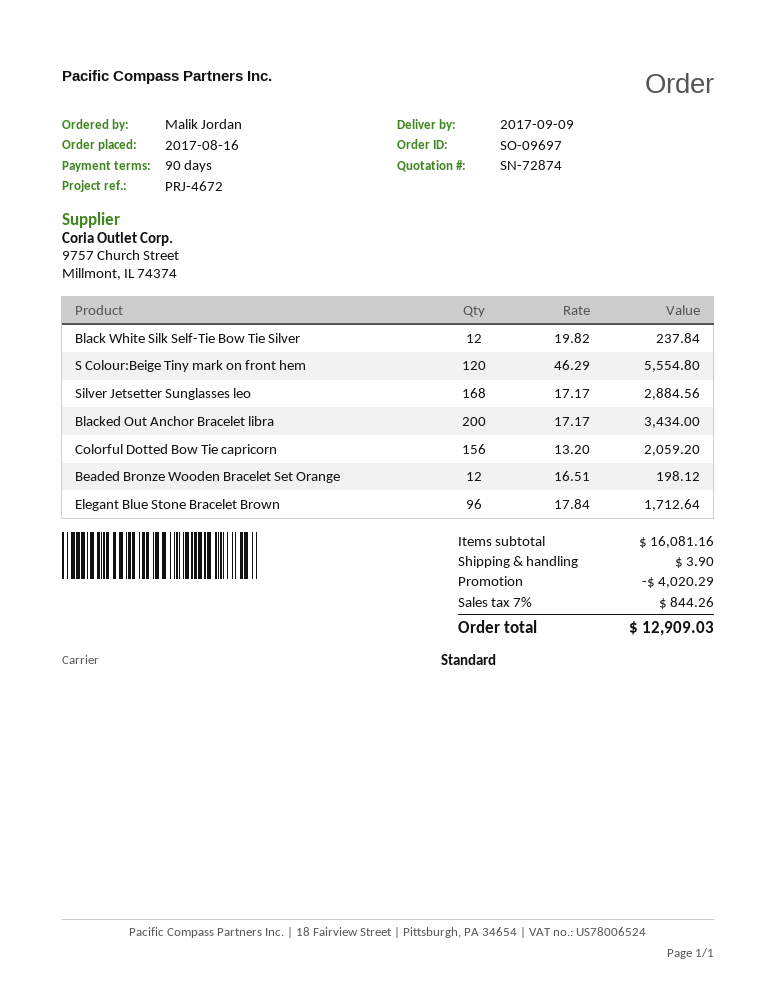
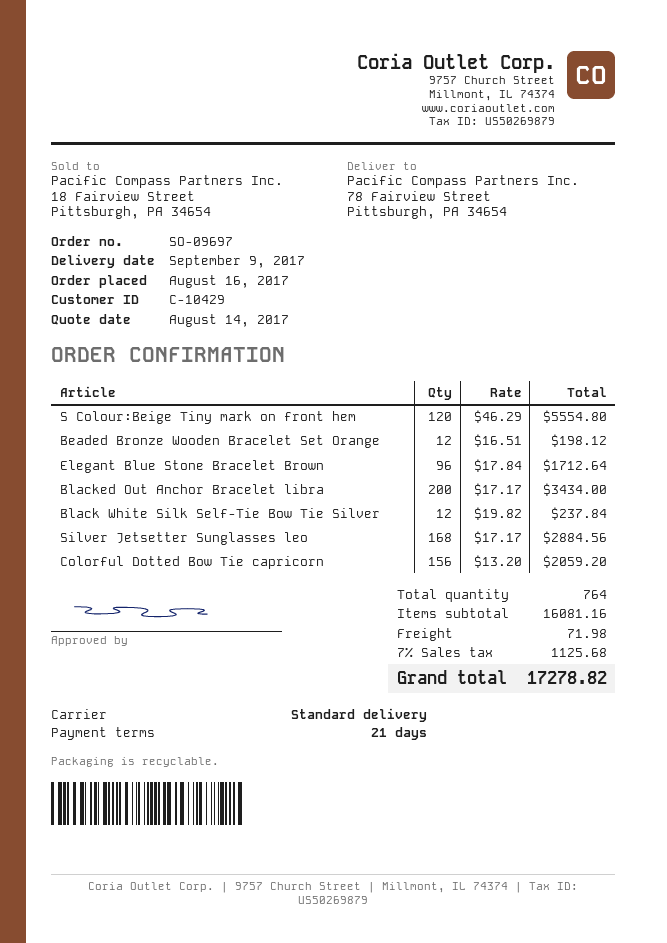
payment terms: 90 days -> 21 days
discount: 4020.29 -> none
shipping: 3.90 -> 71.98
tax: 7% = 844.26 -> 7% = 1125.68
total: 12909.03 -> 17278.82

